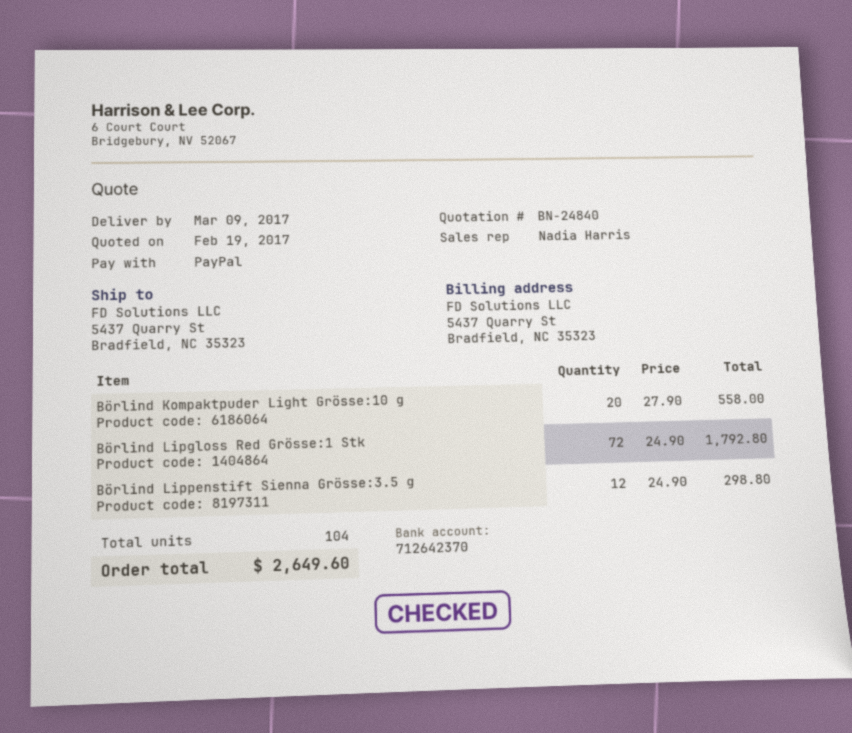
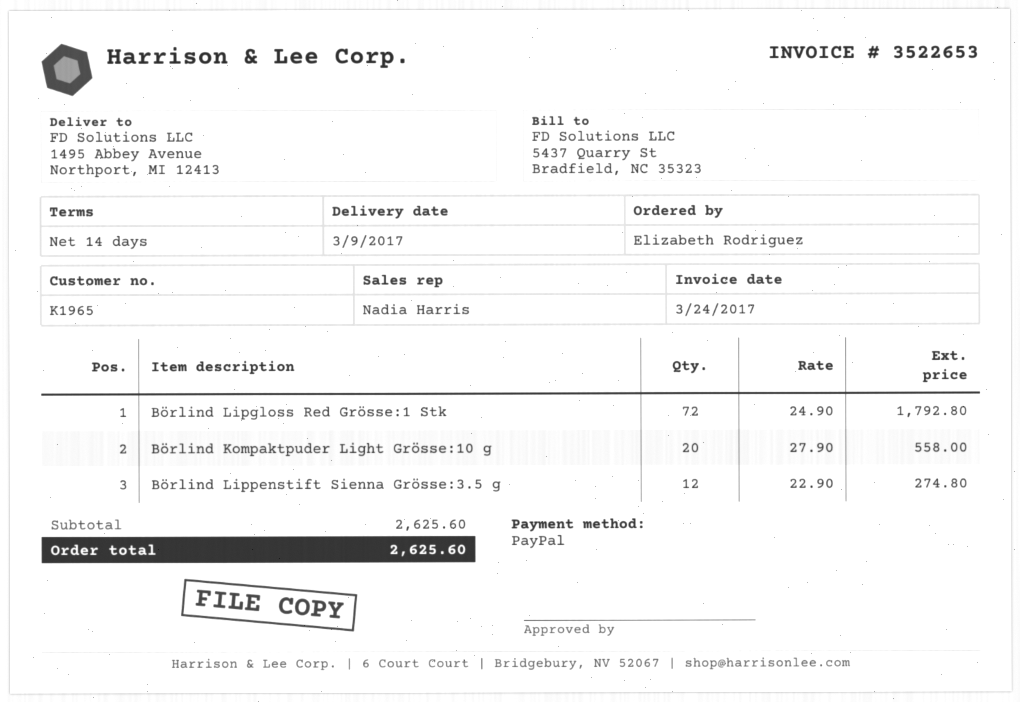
ship to: 5437 Quarry St, Bradfield, NC 35323 -> 1495 Abbey Avenue, Northport, MI 12413
Börlind Lippenstift Sienna Grösse:3.5 g: 12 x 24.90 = 298.80 -> 12 x 22.90 = 274.80
total: 2649.60 -> 2625.60

